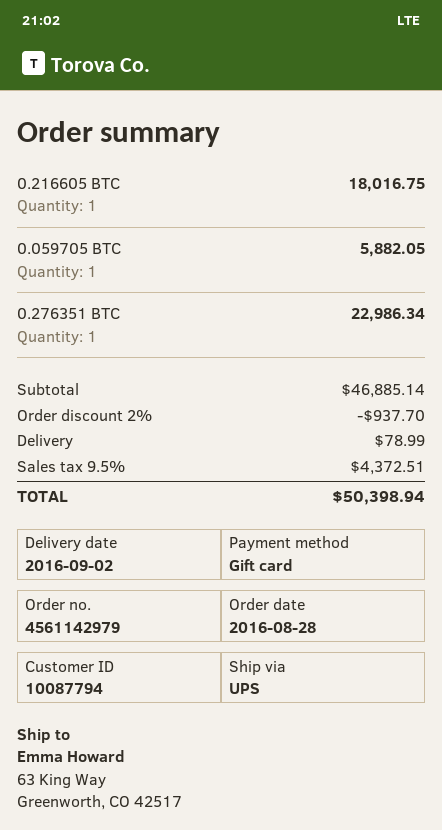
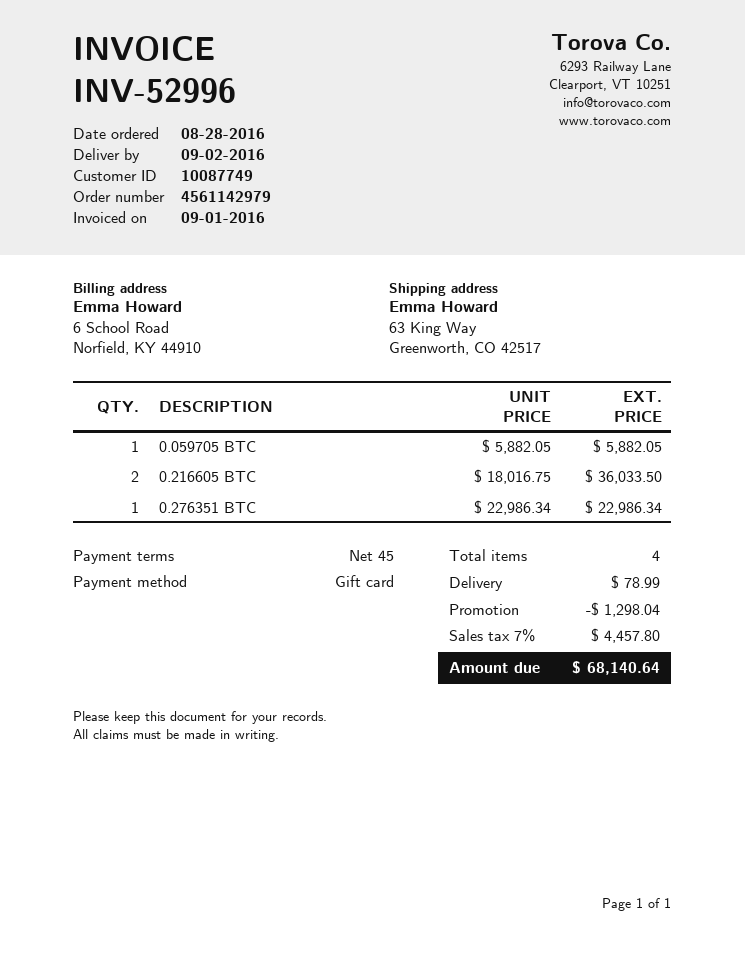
customer number: 10087794 -> 10087749
0.216605 BTC: 1 for 18016.75 -> 2 for 36033.50
discount: 937.70 -> 1298.04
tax: 9.5% = 4372.51 -> 7% = 4457.80
total: 50398.94 -> 68140.64

